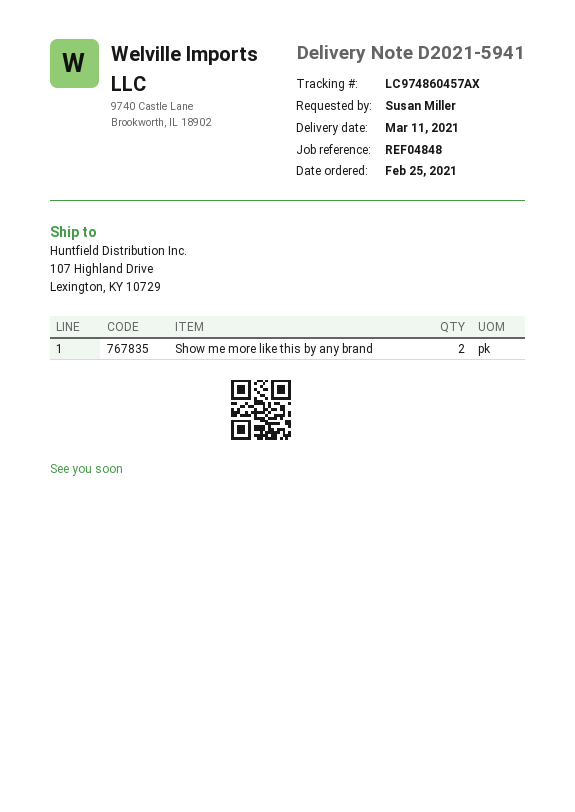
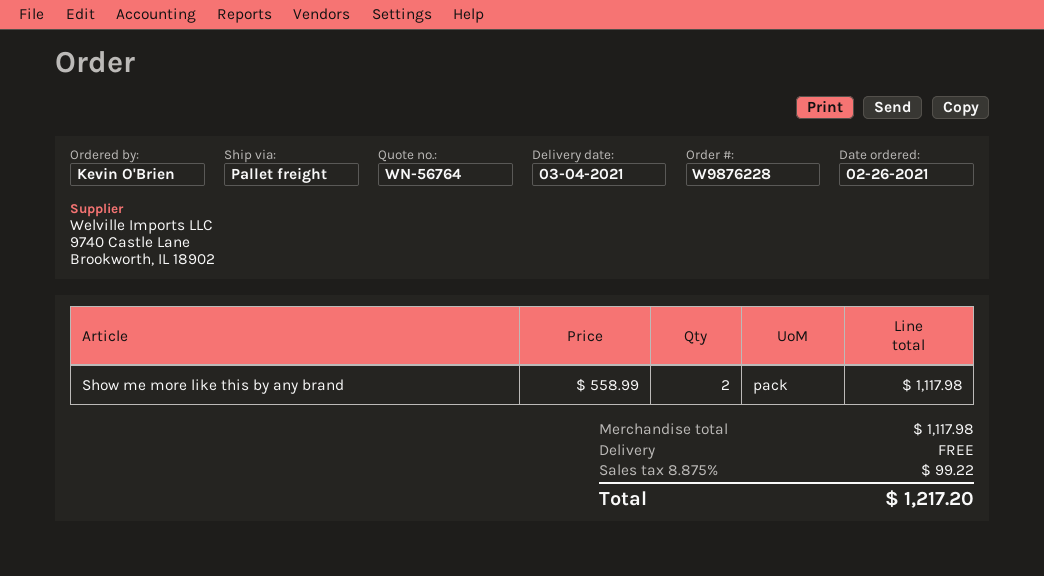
order date: 2021-02-25 -> 2021-02-26
delivery date: 2021-03-11 -> 2021-03-04
ordered by: Susan Miller -> Kevin O'Brien

